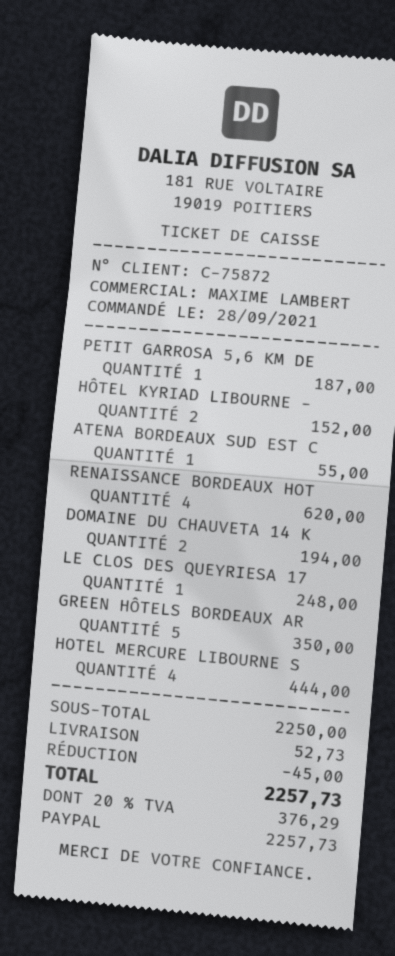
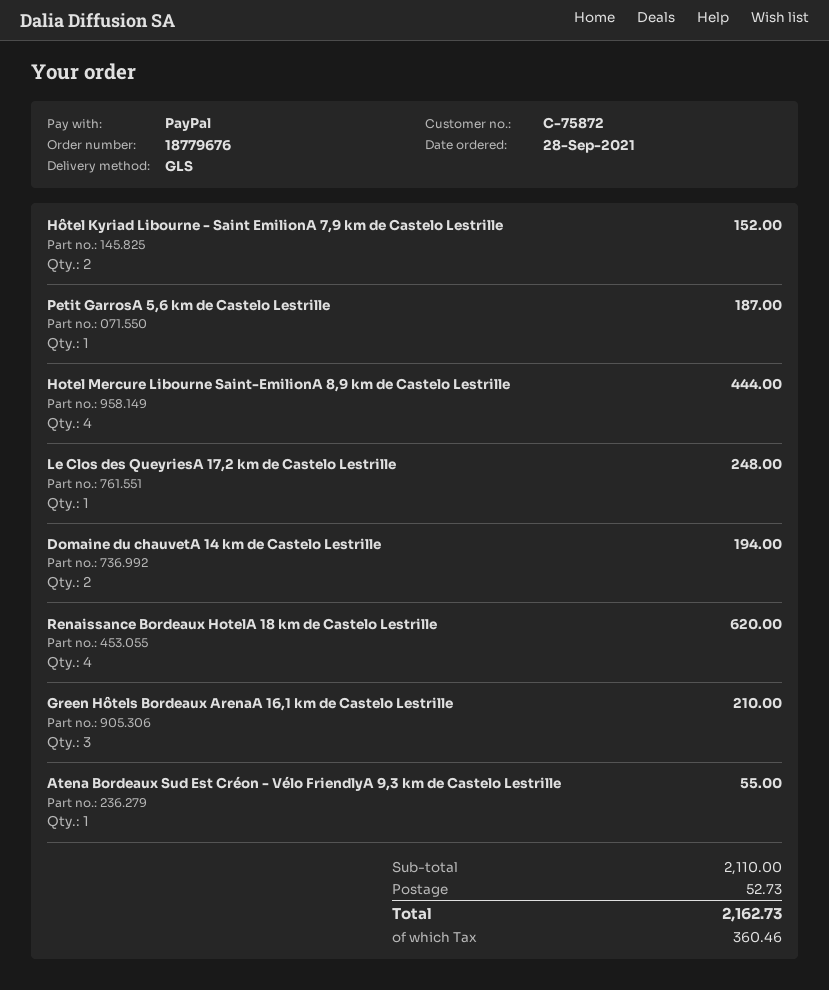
GREEN HÔTELS BORDEAUX AR: 5 for 350.00 -> 3 for 210.00
subtotal: 2250.00 -> 2110.00
discount: 45.00 -> none
tax: 376.29 -> 360.46
total: 2257.73 -> 2162.73

